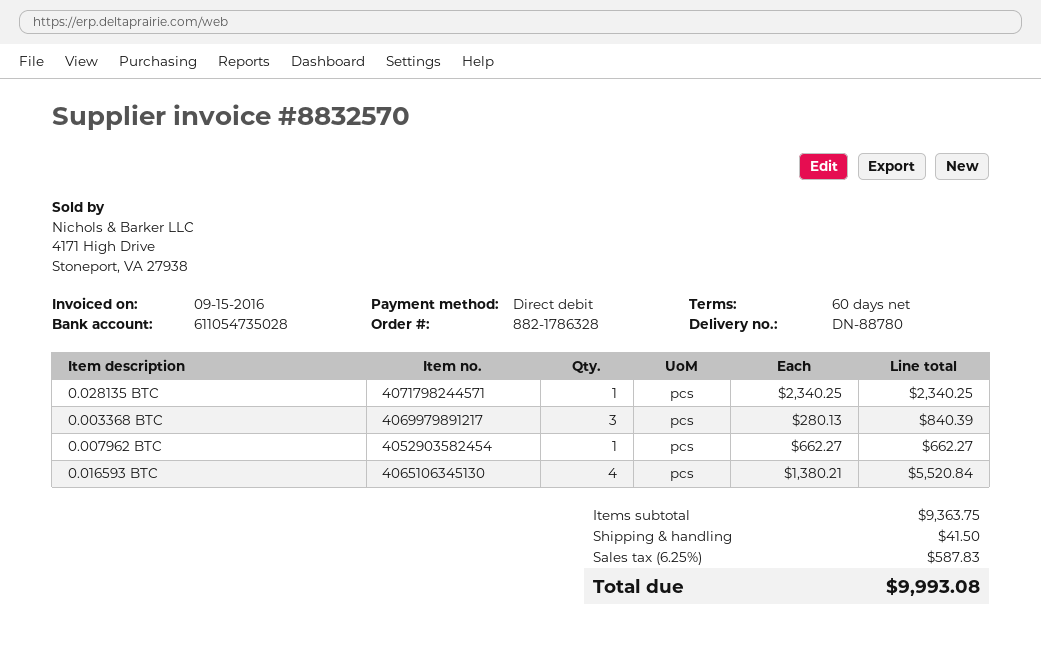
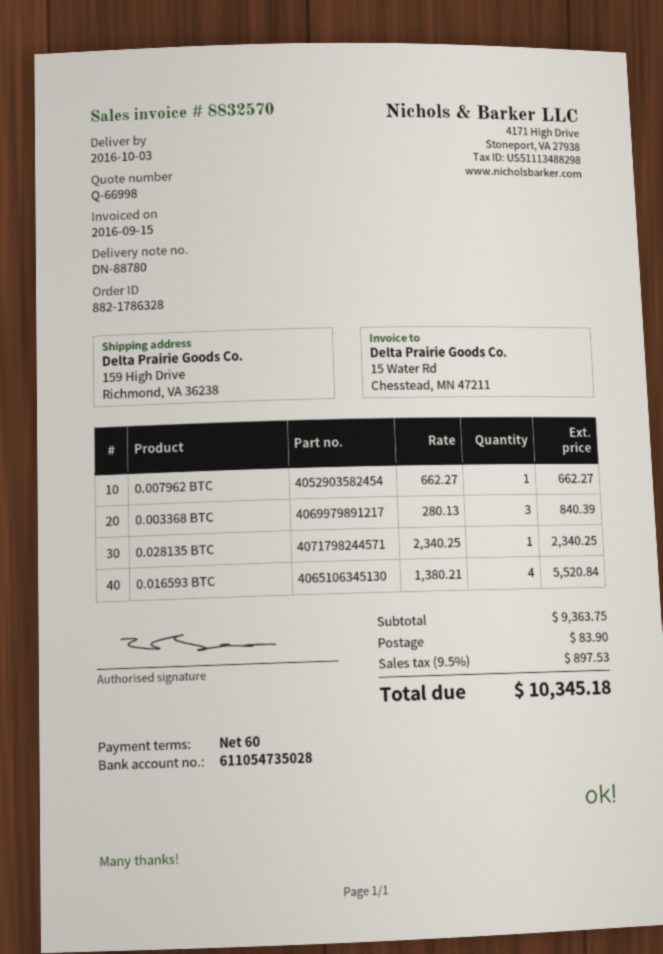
shipping: 41.50 -> 83.90
tax: 6.25% = 587.83 -> 9.5% = 897.53
total: 9993.08 -> 10345.18

